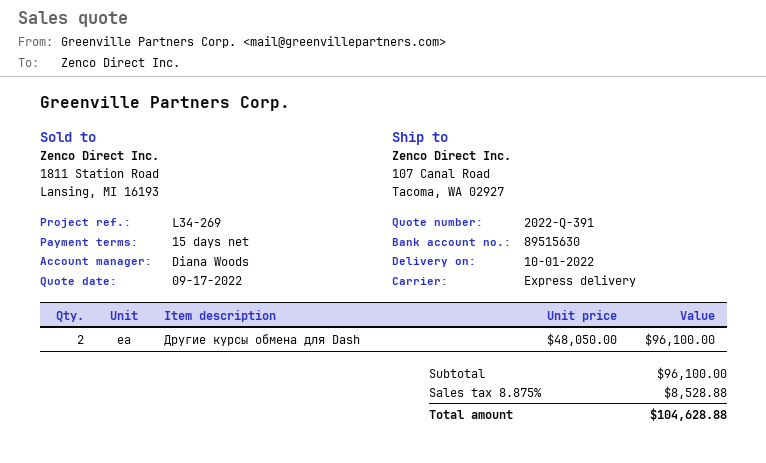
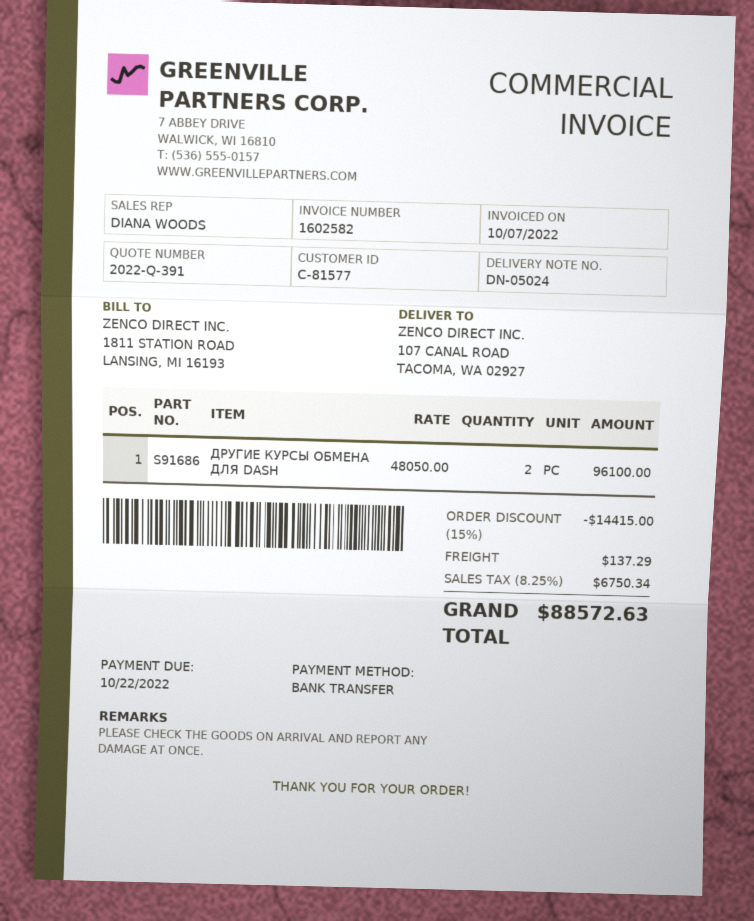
discount: none -> 15% = 14415.00
shipping: none -> 137.29
tax: 8.875% = 8528.88 -> 8.25% = 6750.34
total: 104628.88 -> 88572.63

